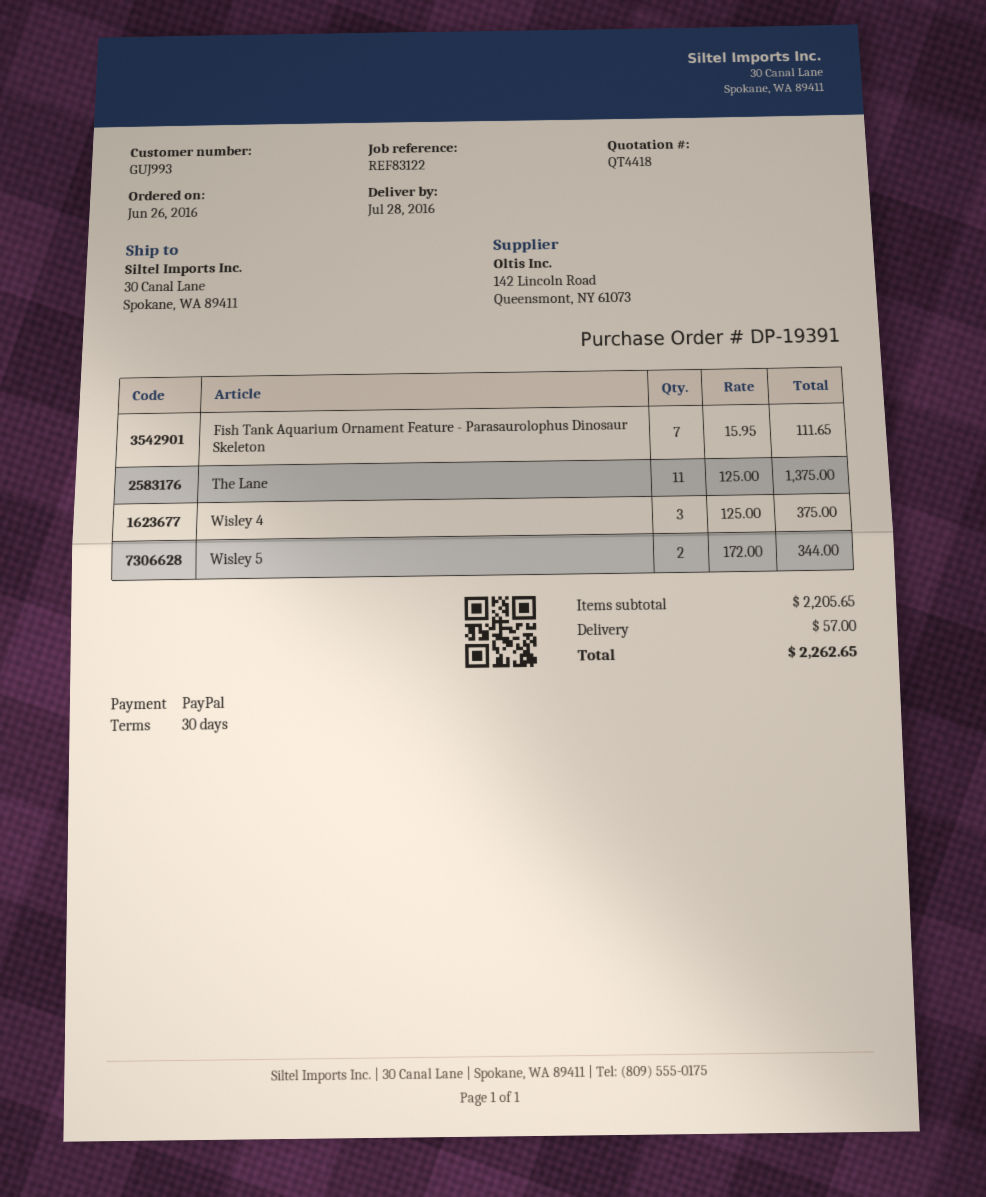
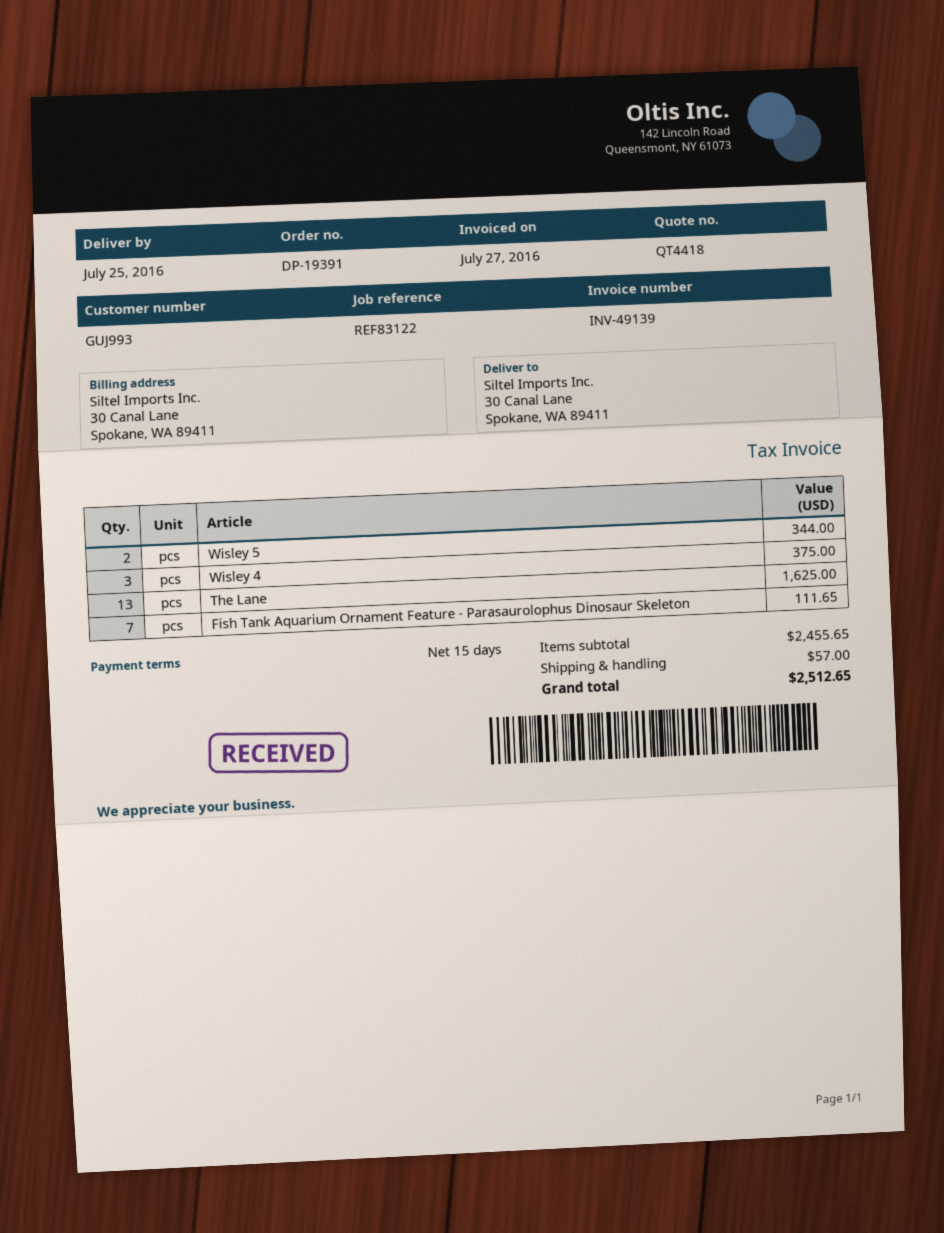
delivery date: 2016-07-28 -> 2016-07-25
payment terms: 30 days -> 15 days
The Lane: 11 for 1375.00 -> 13 for 1625.00
subtotal: 2205.65 -> 2455.65
total: 2262.65 -> 2512.65

